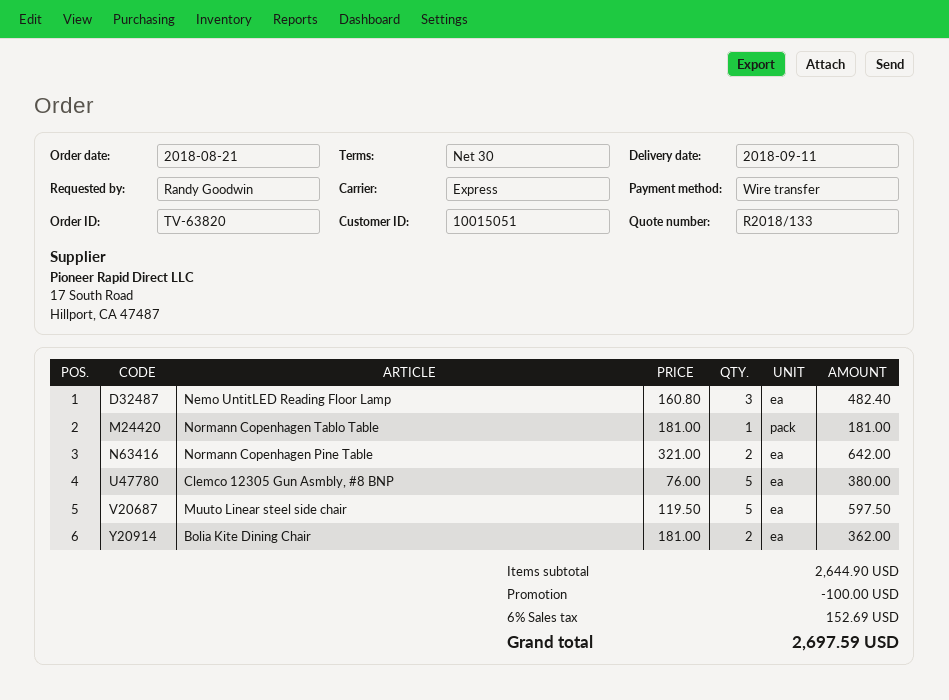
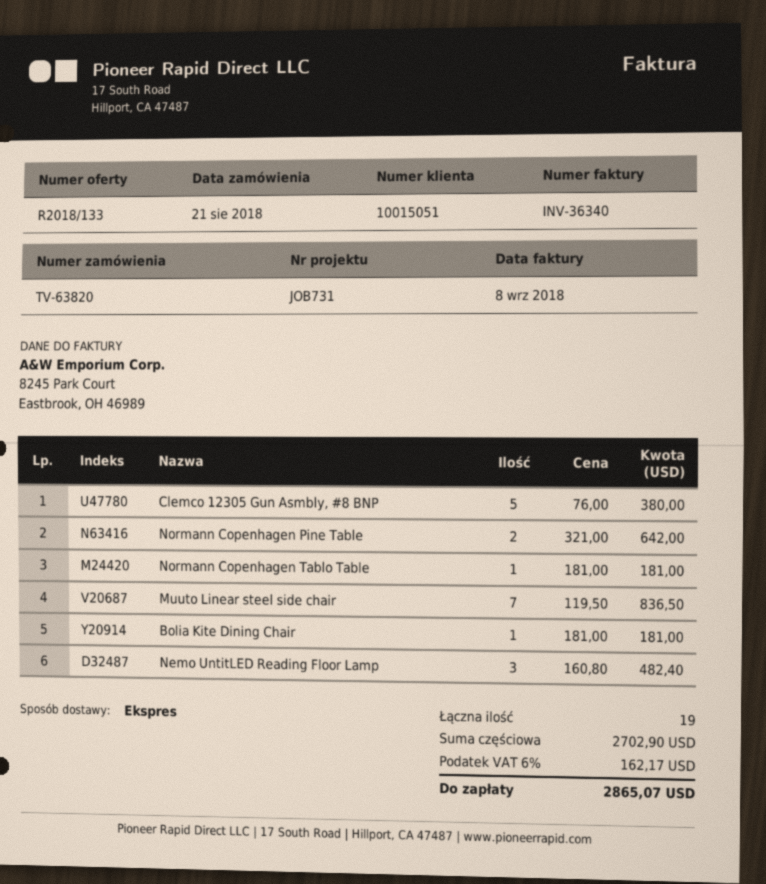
Muuto Linear steel side chair: 5 x 119.50 = 597.50 -> 7 x 119.50 = 836.50
Bolia Kite Dining Chair: 2 x 181.00 = 362.00 -> 1 x 181.00 = 181.00
subtotal: 2644.90 -> 2702.90
discount: 100.00 -> none
tax: 6% = 152.69 -> 6% = 162.17
total: 2697.59 -> 2865.07

